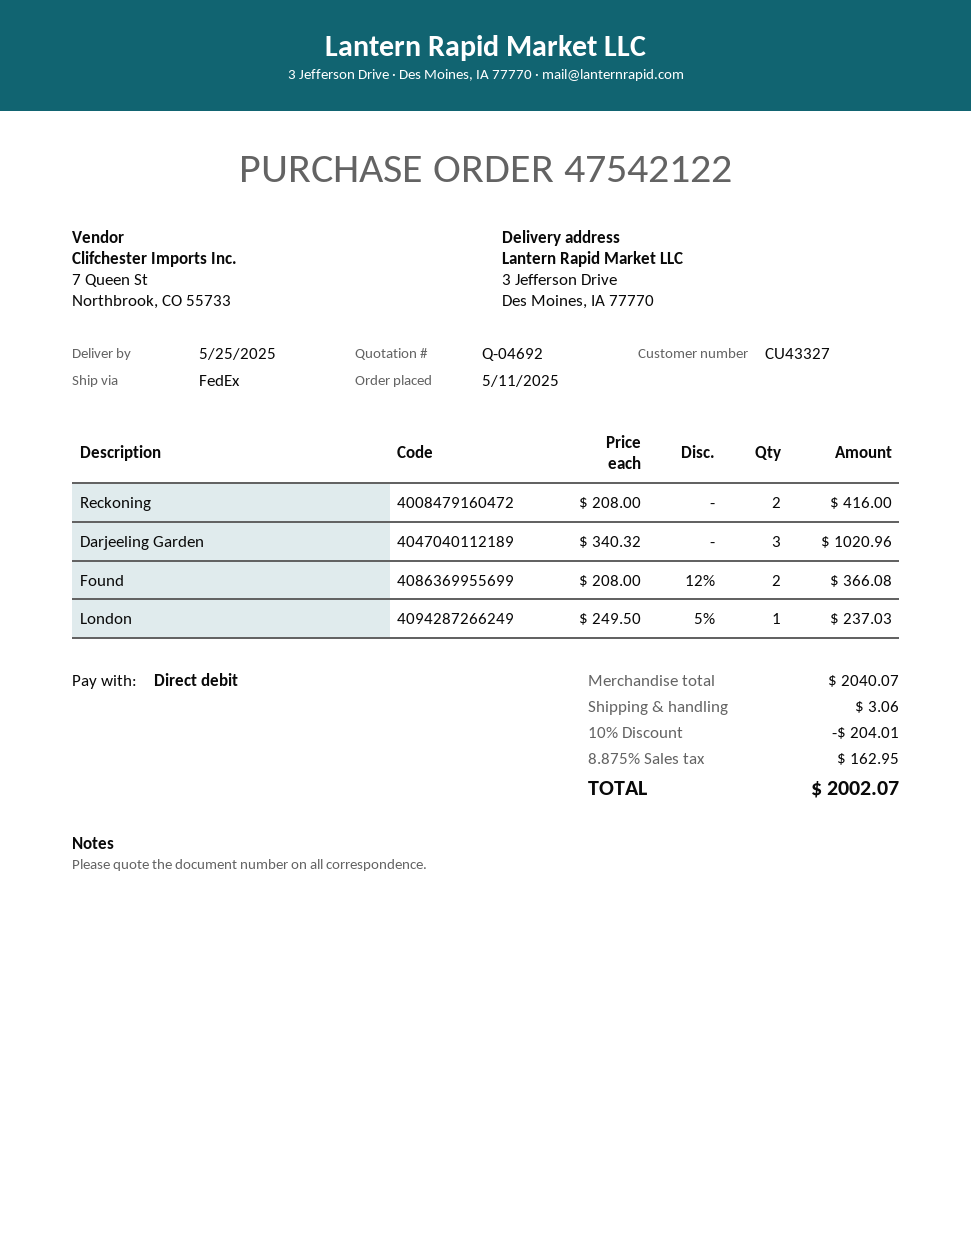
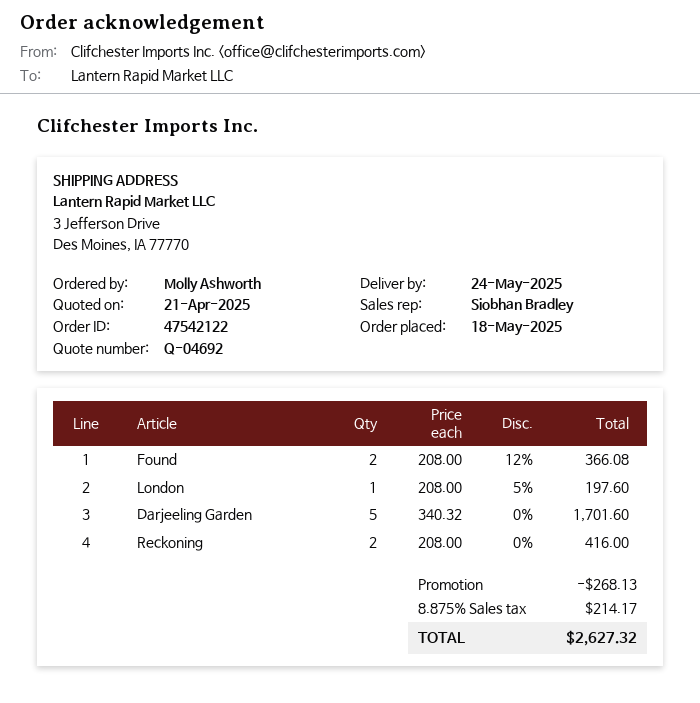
order date: 2025-05-11 -> 2025-05-18
delivery date: 2025-05-25 -> 2025-05-24
Darjeeling Garden: 3 x 340.32 = 1020.96 -> 5 x 340.32 = 1701.60
London: 1 x 249.50 - 5% = 237.03 -> 1 x 208.00 - 5% = 197.60
discount: 204.01 -> 268.13
shipping: 3.06 -> none
tax: 8.875% = 162.95 -> 8.875% = 214.17
total: 2002.07 -> 2627.32

